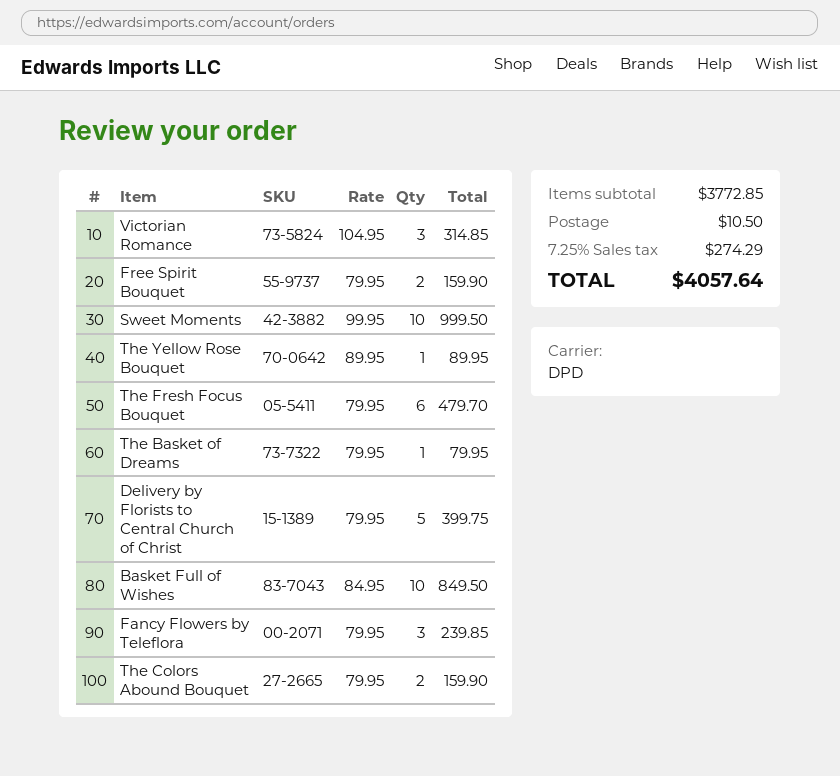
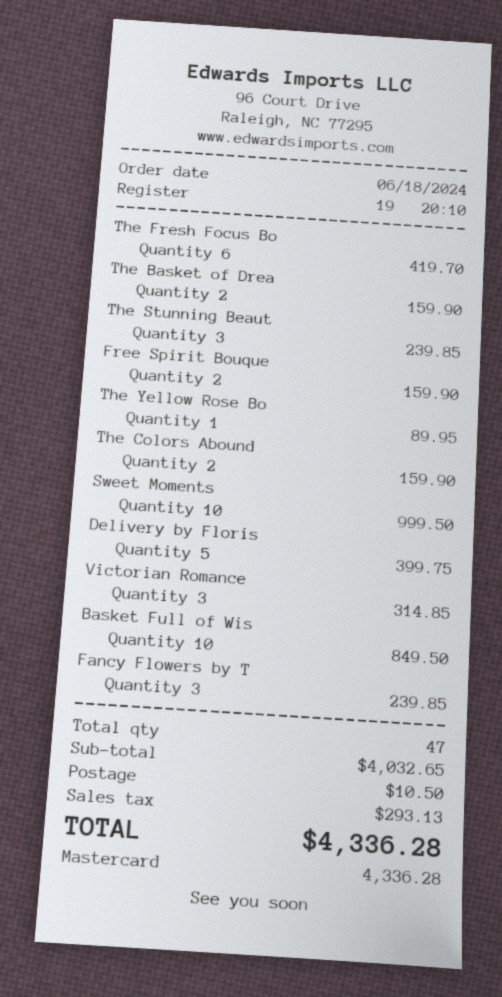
The Fresh Focus Bouquet: 6 for 479.70 -> 6 for 419.70
The Basket of Dreams: 1 for 79.95 -> 2 for 159.90
The Stunning Beaut: none -> 3 for 239.85
subtotal: 3772.85 -> 4032.65
tax: 274.29 -> 293.13
total: 4057.64 -> 4336.28

